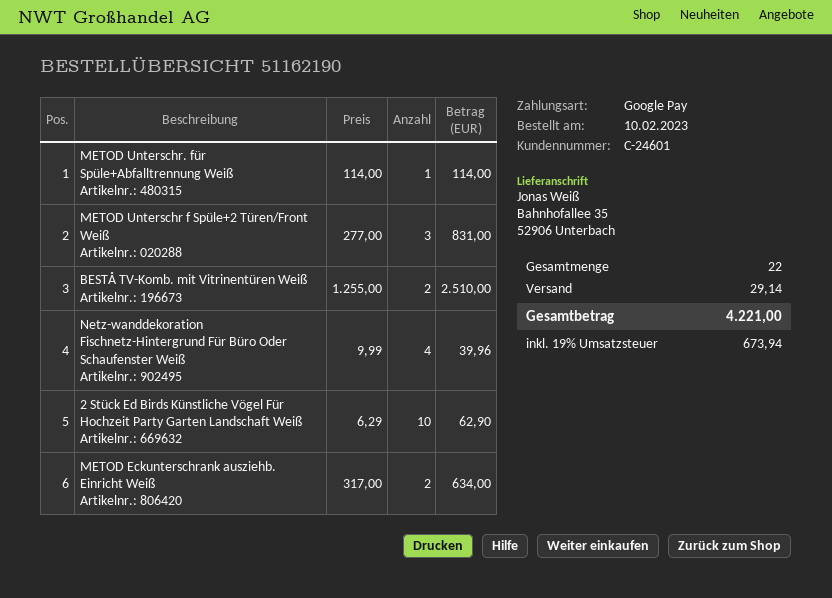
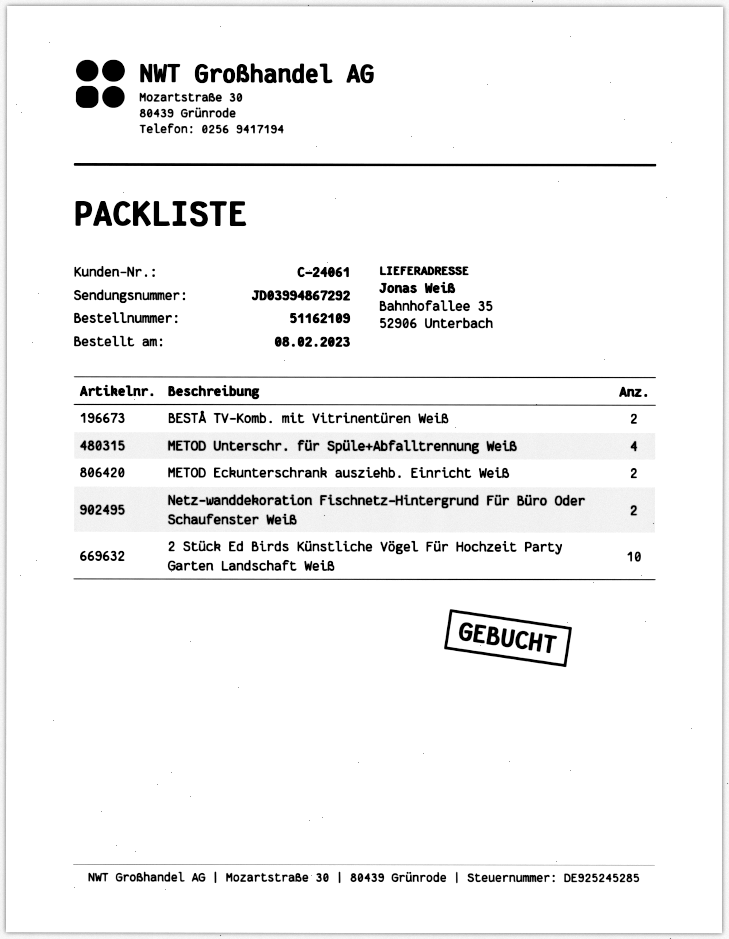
order number: 51162190 -> 51162109
order date: 2023-02-10 -> 2023-02-08
customer number: C-24601 -> C-24061
METOD Unterschr. für Spüle+Abfalltrennung Weiß: 1 -> 4
METOD Unterschr f Spüle+2 Türen/Front Weiß: 3 -> none
Netz-wanddekoration Fischnetz-Hintergrund Für Büro Oder Schaufenster Weiß: 4 -> 2

